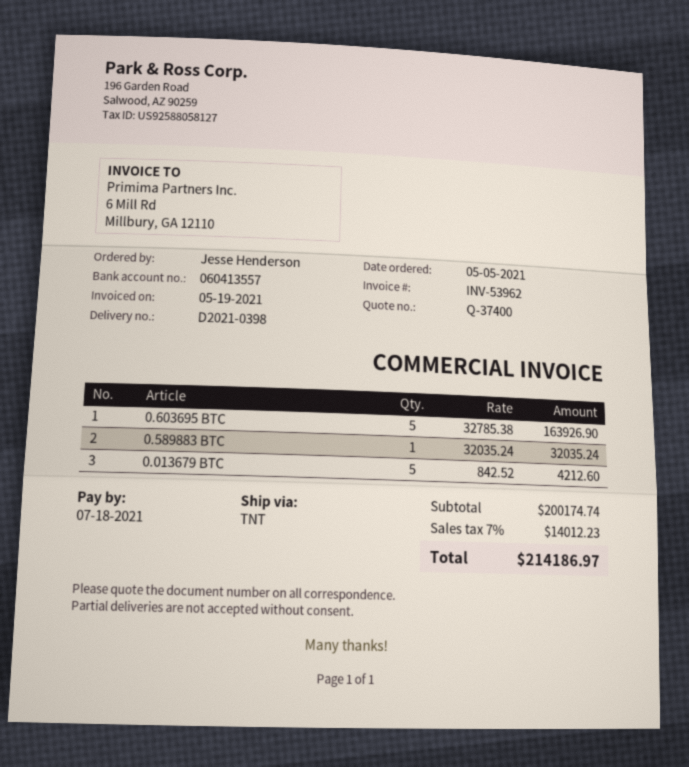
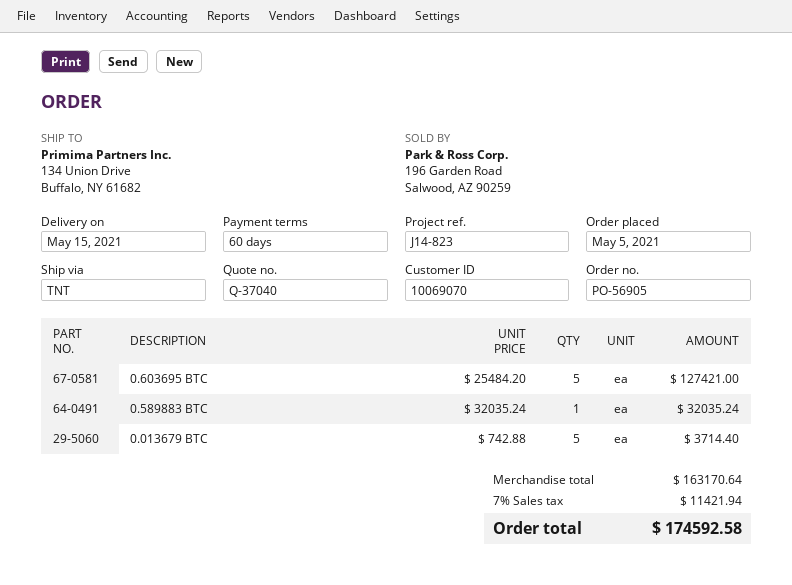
quote number: Q-37400 -> Q-37040
0.603695 BTC: 5 x 32785.38 = 163926.90 -> 5 x 25484.20 = 127421.00
0.013679 BTC: 5 x 842.52 = 4212.60 -> 5 x 742.88 = 3714.40
subtotal: 200174.74 -> 163170.64
tax: 7% = 14012.23 -> 7% = 11421.94
total: 214186.97 -> 174592.58

